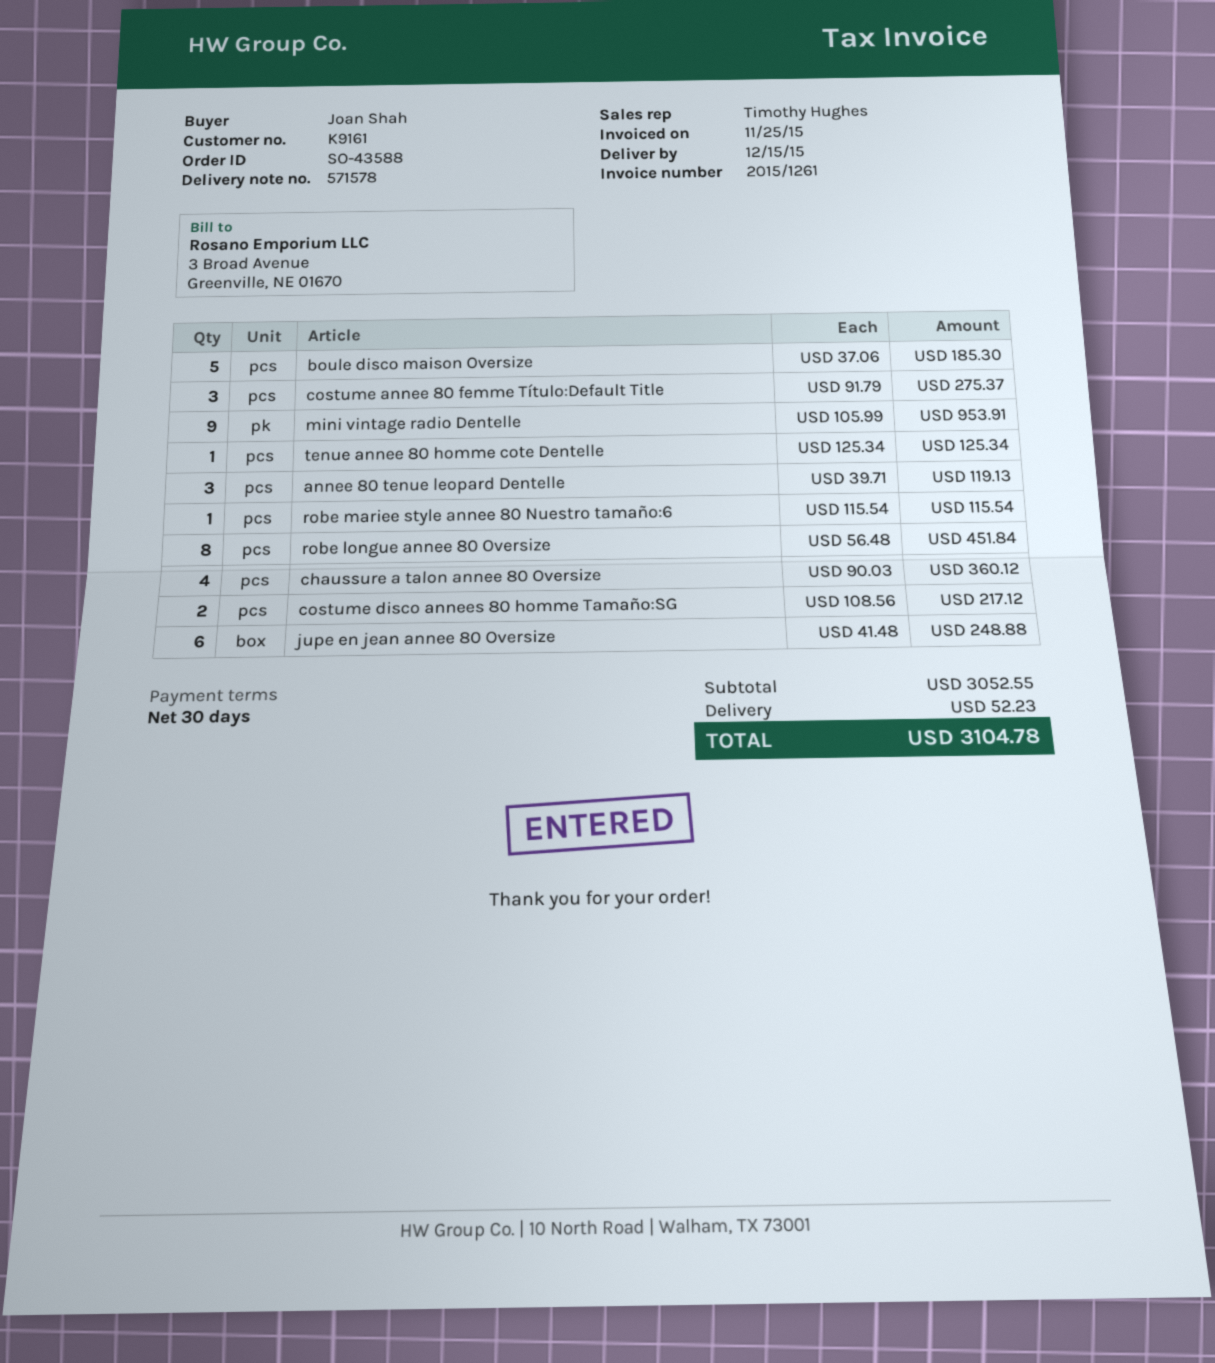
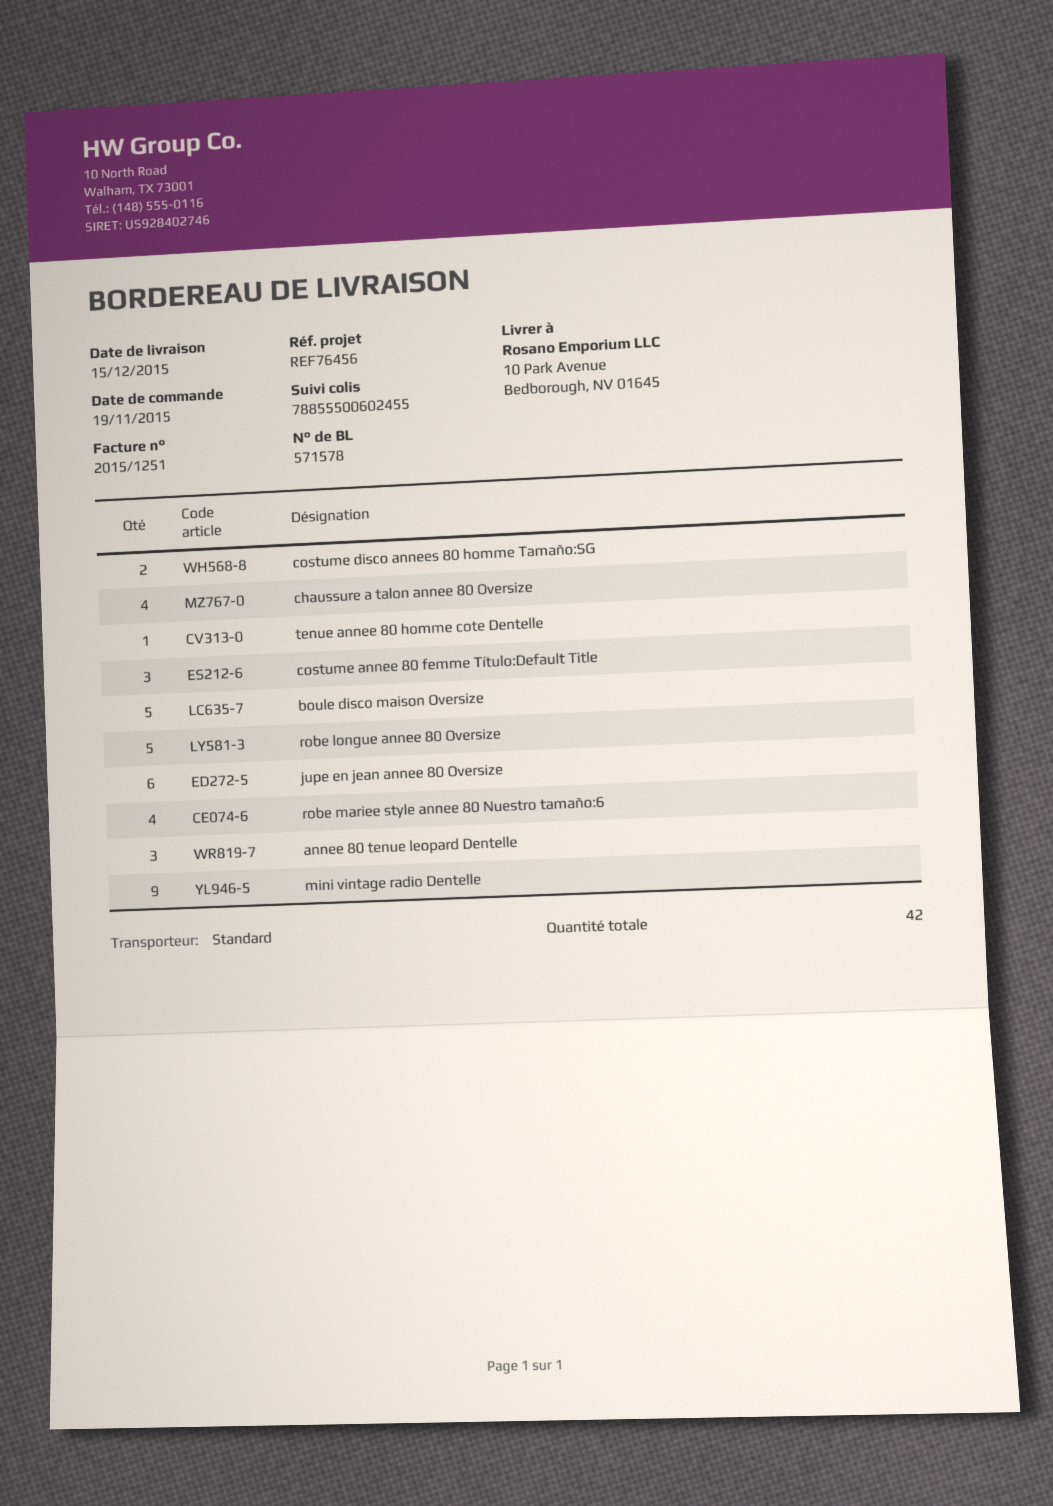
invoice number: 2015/1261 -> 2015/1251
robe mariee style annee 80 Nuestro tamaño:6: 1 -> 4
robe longue annee 80 Oversize: 8 -> 5

